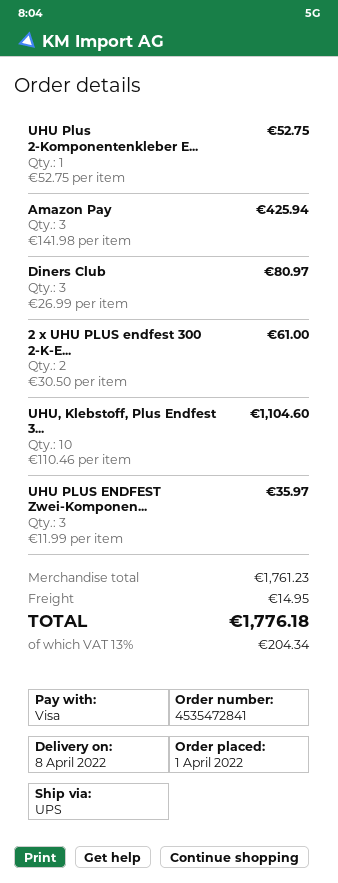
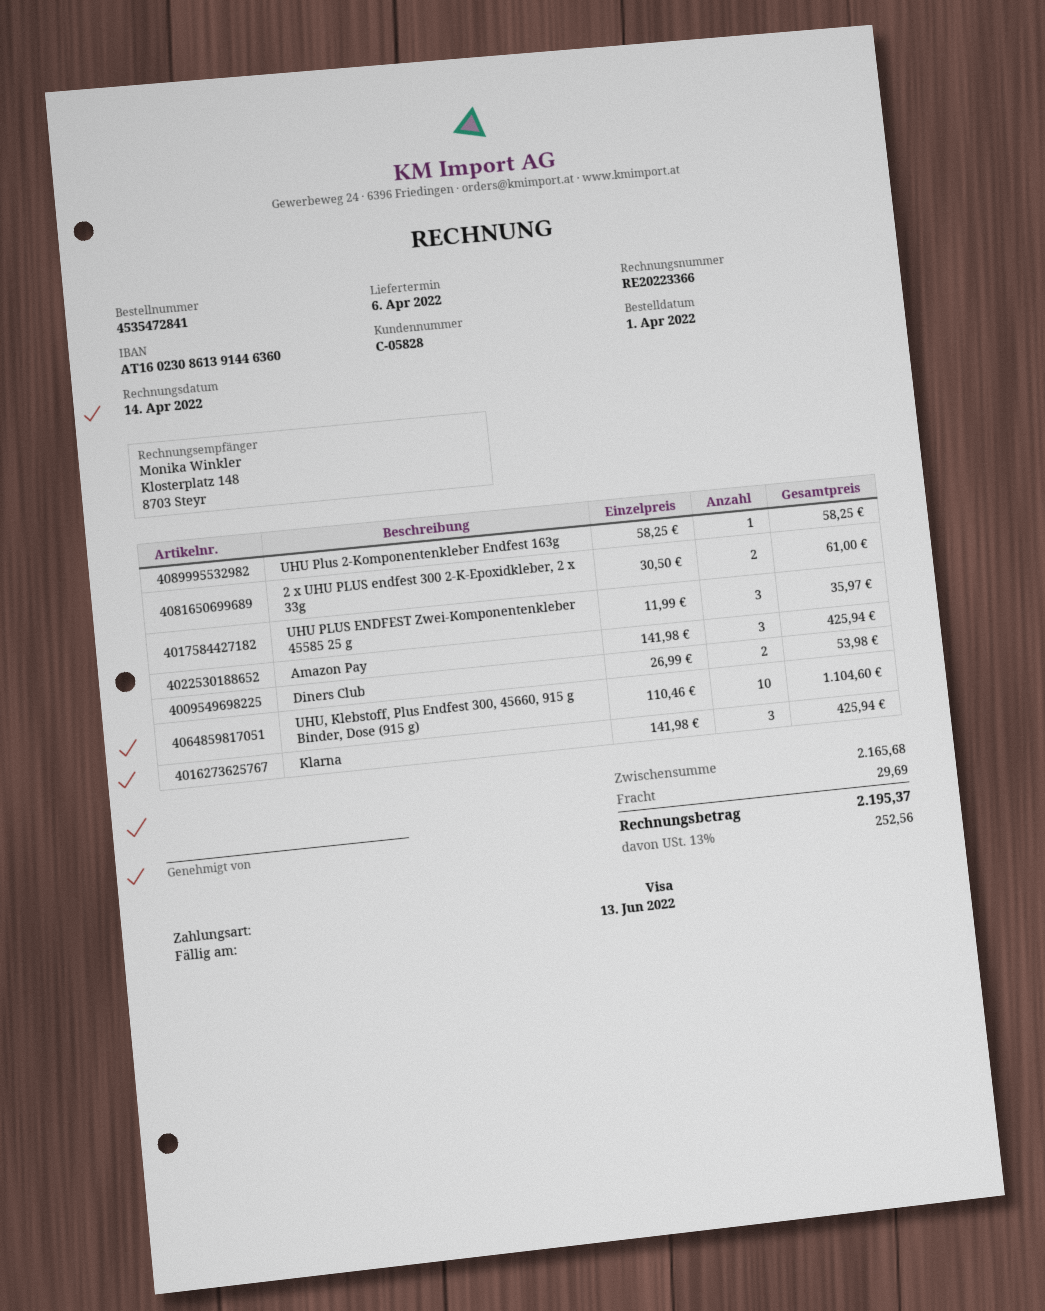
delivery date: 2022-04-08 -> 2022-04-06
UHU Plus 2-Komponentenkleber E...: 1 x 52.75 = 52.75 -> 1 x 58.25 = 58.25
Diners Club: 3 x 26.99 = 80.97 -> 2 x 26.99 = 53.98
Klarna: none -> 3 x 141.98 = 425.94
subtotal: 1761.23 -> 2165.68
shipping: 14.95 -> 29.69
tax: 13% = 204.34 -> 13% = 252.56
total: 1776.18 -> 2195.37

